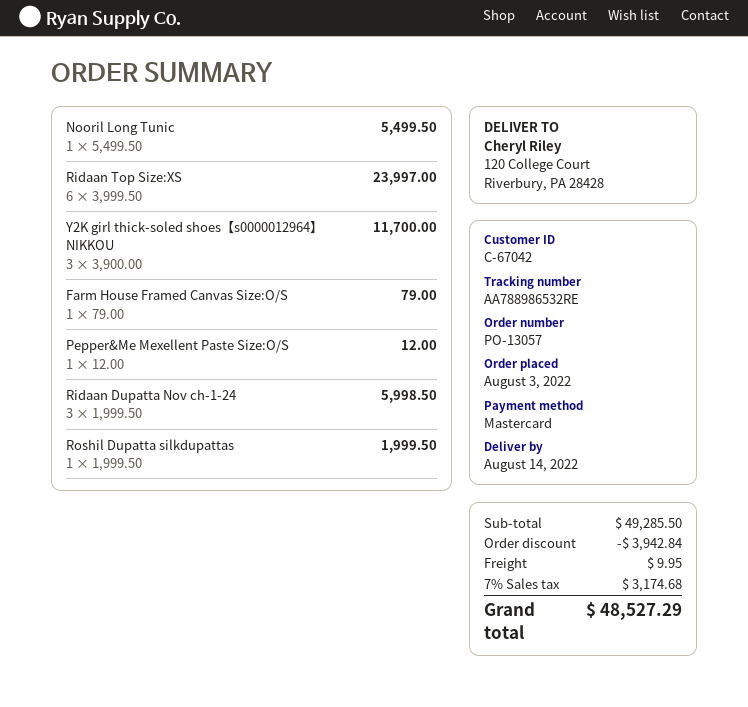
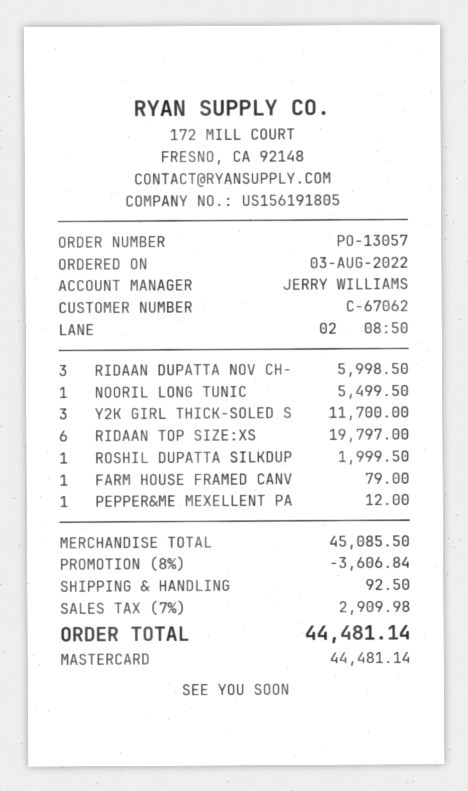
customer number: C-67042 -> C-67062
Ridaan Top Size:XS: 6 for 23997.00 -> 6 for 19797.00
subtotal: 49285.50 -> 45085.50
discount: 3942.84 -> 3606.84
shipping: 9.95 -> 92.50
tax: 7% = 3174.68 -> 7% = 2909.98
total: 48527.29 -> 44481.14

